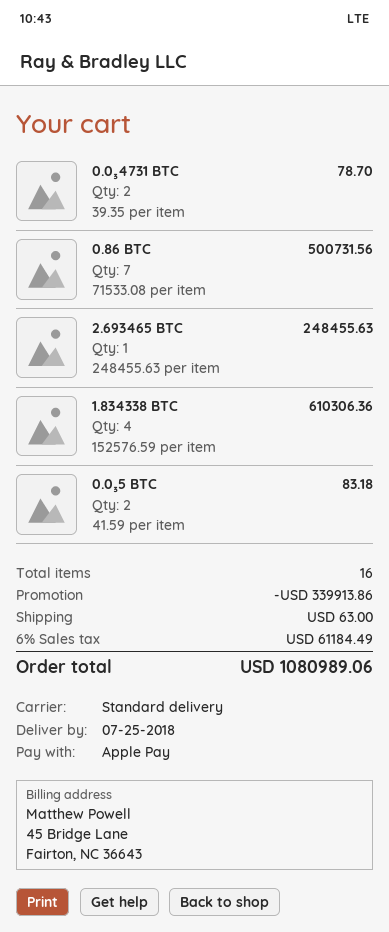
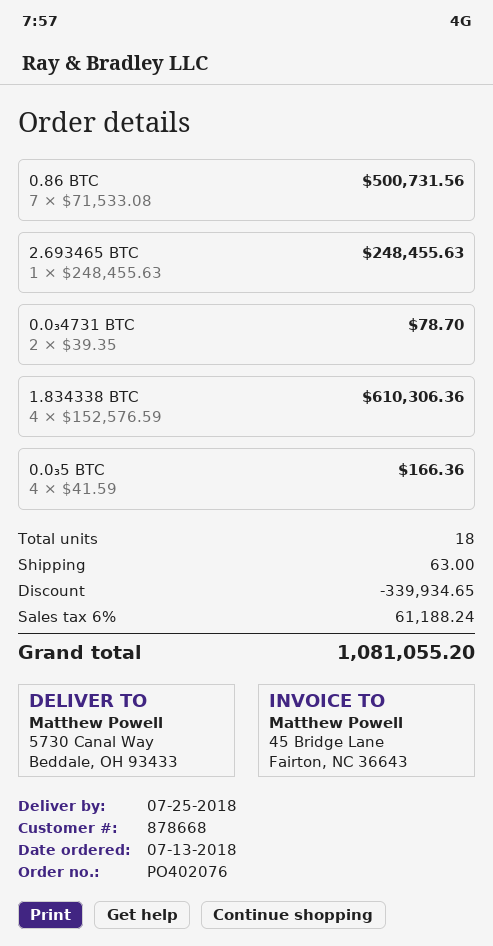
0.0₃5 BTC: 2 x 41.59 = 83.18 -> 4 x 41.59 = 166.36
total quantity: 16 -> 18
discount: 339913.86 -> 339934.65
tax: 6% = 61184.49 -> 6% = 61188.24
total: 1080989.06 -> 1081055.20

